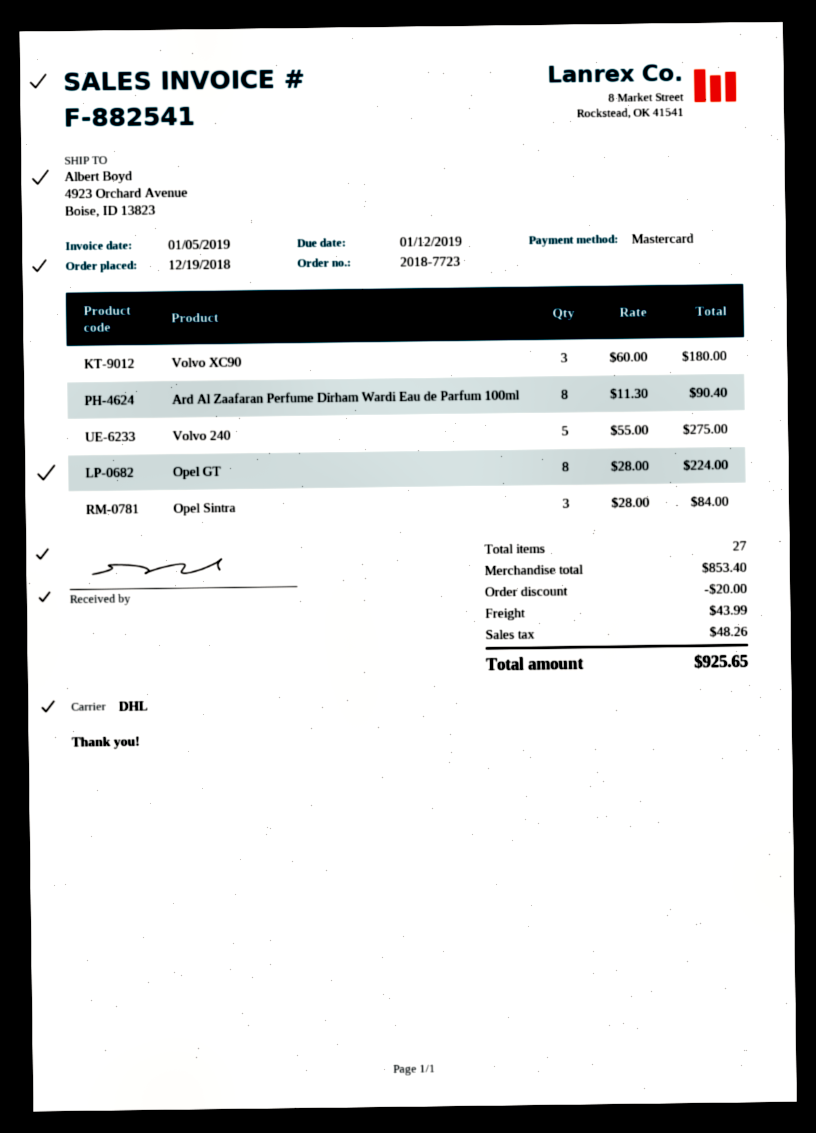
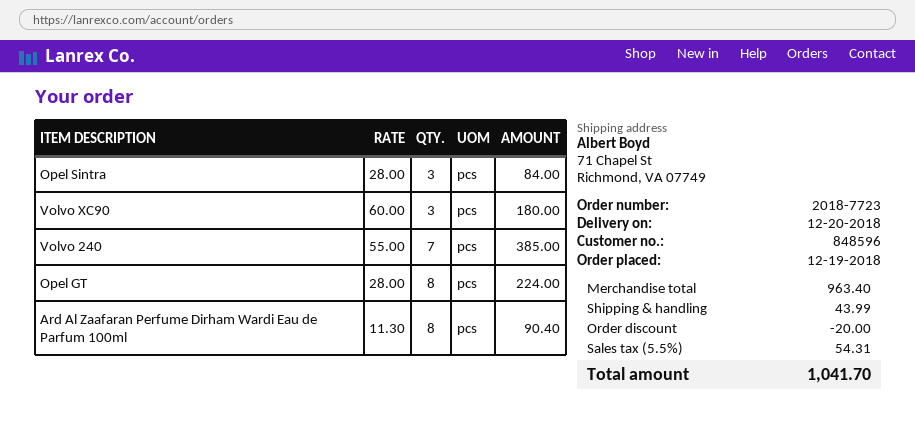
ship to: 4923 Orchard Avenue, Boise, ID 13823 -> 71 Chapel St, Richmond, VA 07749
Volvo 240: 5 x 55.00 = 275.00 -> 7 x 55.00 = 385.00
subtotal: 853.40 -> 963.40
tax: 48.26 -> 54.31
total: 925.65 -> 1041.70

